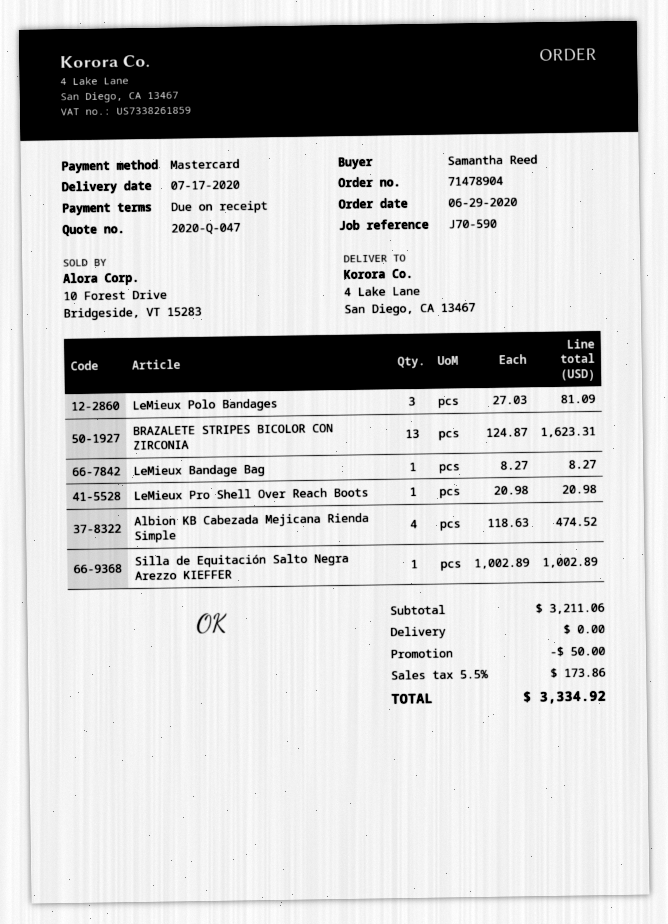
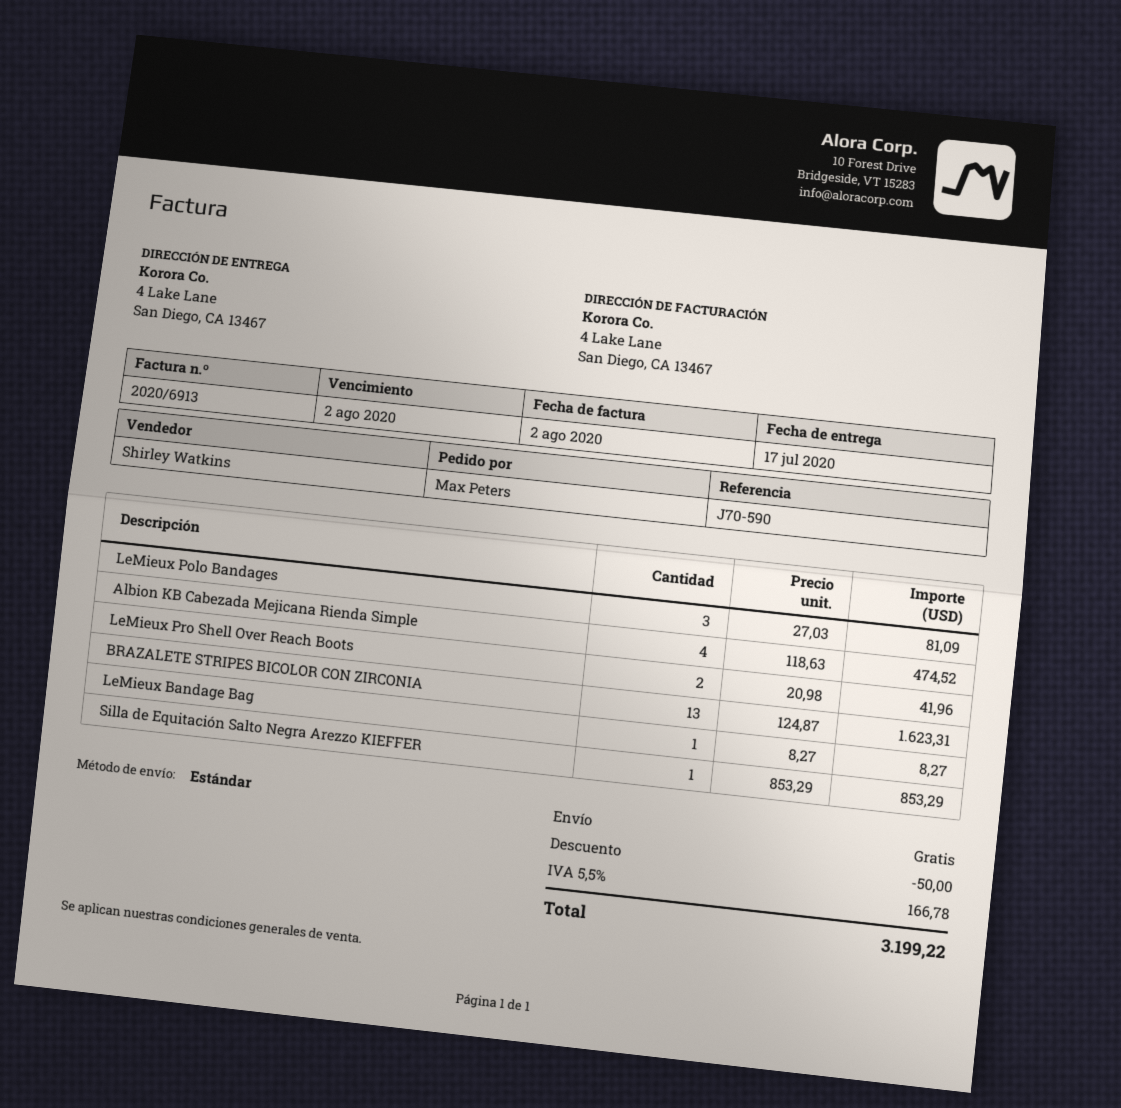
ordered by: Samantha Reed -> Max Peters
LeMieux Pro Shell Over Reach Boots: 1 x 20.98 = 20.98 -> 2 x 20.98 = 41.96
Silla de Equitación Salto Negra Arezzo KIEFFER: 1 x 1002.89 = 1002.89 -> 1 x 853.29 = 853.29
tax: 5.5% = 173.86 -> 5.5% = 166.78
total: 3334.92 -> 3199.22

